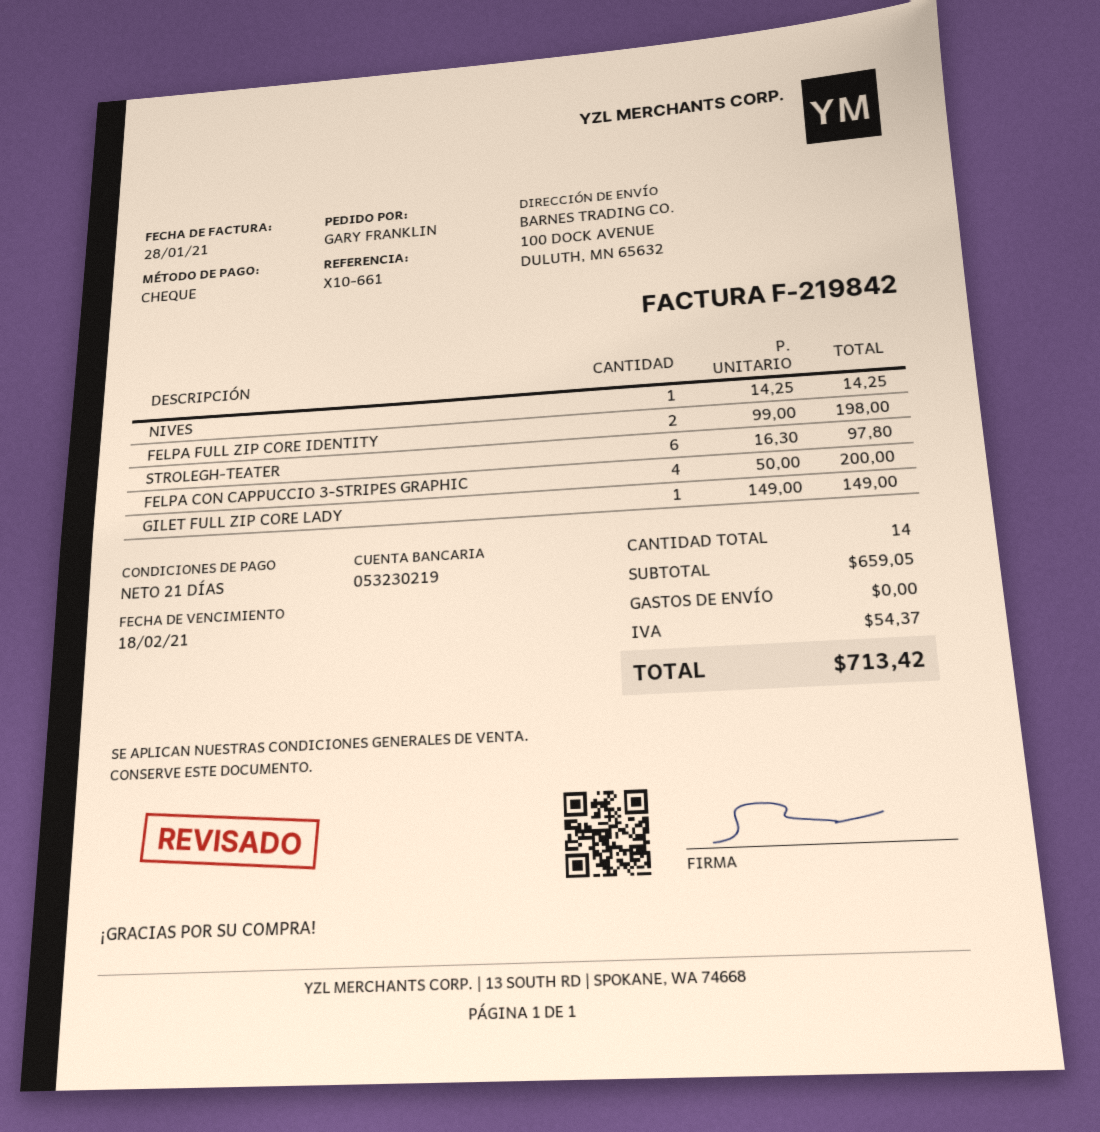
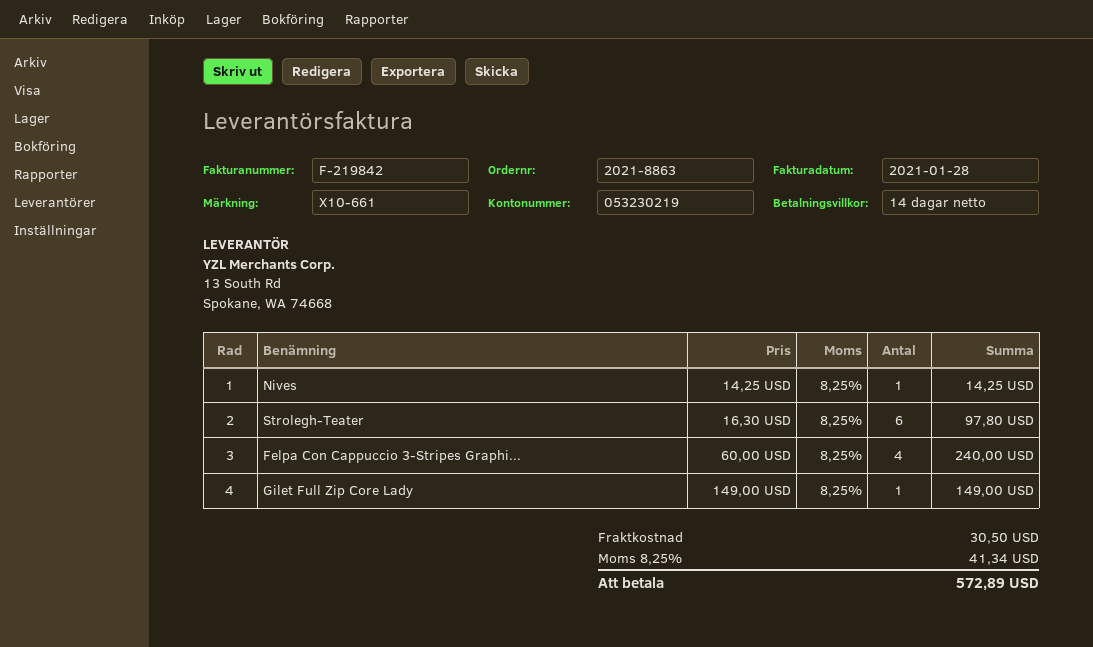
payment terms: 21 days -> 14 days
FELPA FULL ZIP CORE IDENTITY: 2 x 99.00 = 198.00 -> none
FELPA CON CAPPUCCIO 3-STRIPES GRAPHIC: 4 x 50.00 = 200.00 -> 4 x 60.00 = 240.00
shipping: 0.00 -> 30.50
tax: 54.37 -> 41.34
total: 713.42 -> 572.89

